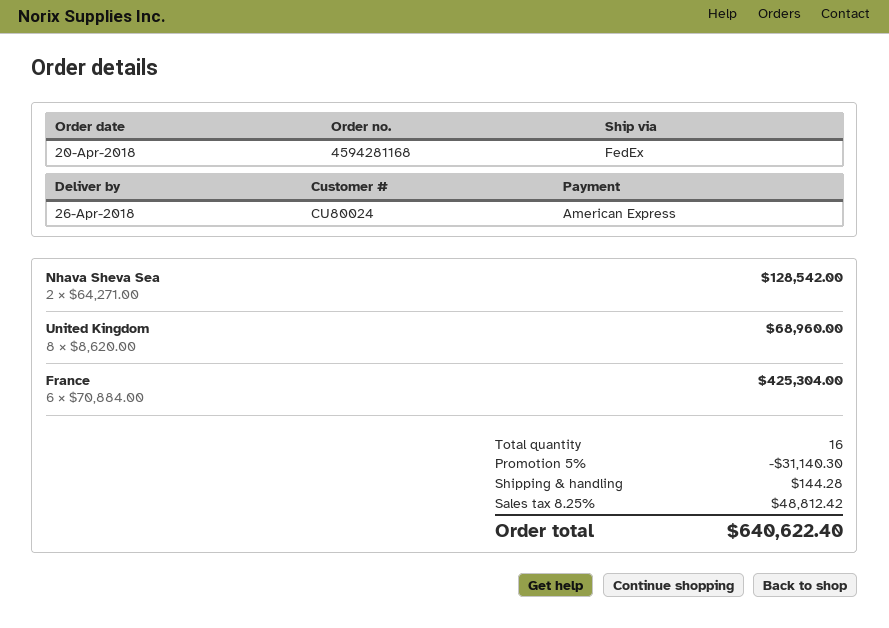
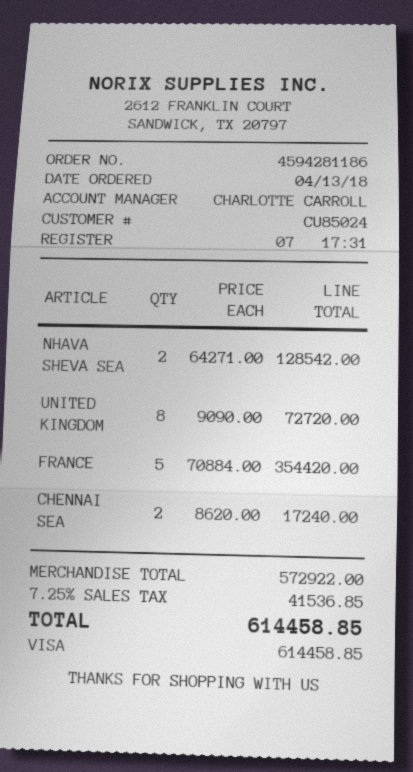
order number: 4594281168 -> 4594281186
order date: 2018-04-20 -> 2018-04-13
customer number: CU80024 -> CU85024
payment method: American Express -> Visa
United Kingdom: 8 x 8620.00 = 68960.00 -> 8 x 9090.00 = 72720.00
France: 6 x 70884.00 = 425304.00 -> 5 x 70884.00 = 354420.00
CHENNAI SEA: none -> 2 x 8620.00 = 17240.00
discount: 5% = 31140.30 -> none
shipping: 144.28 -> none
tax: 8.25% = 48812.42 -> 7.25% = 41536.85
total: 640622.40 -> 614458.85

